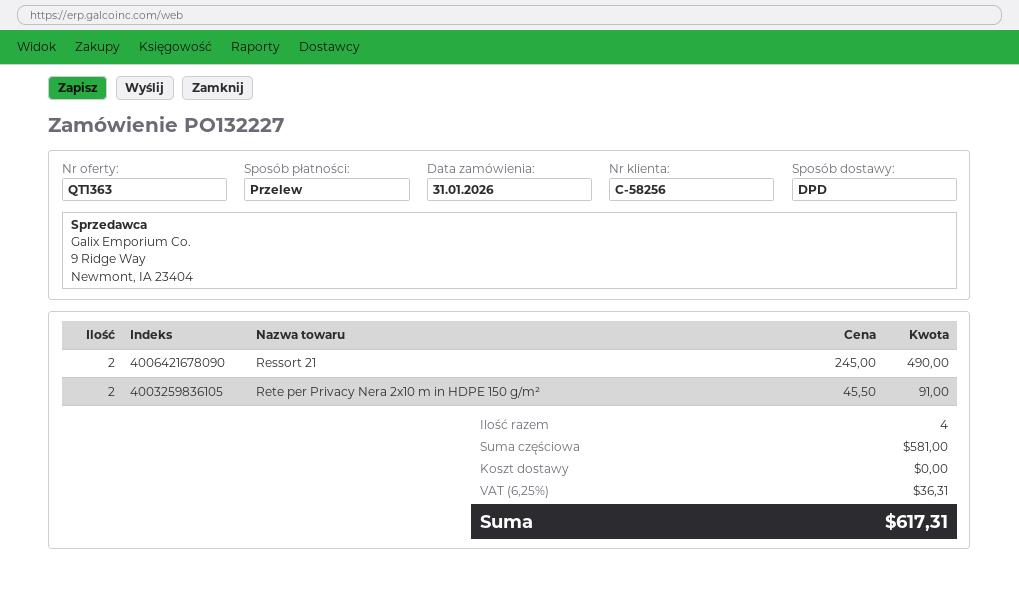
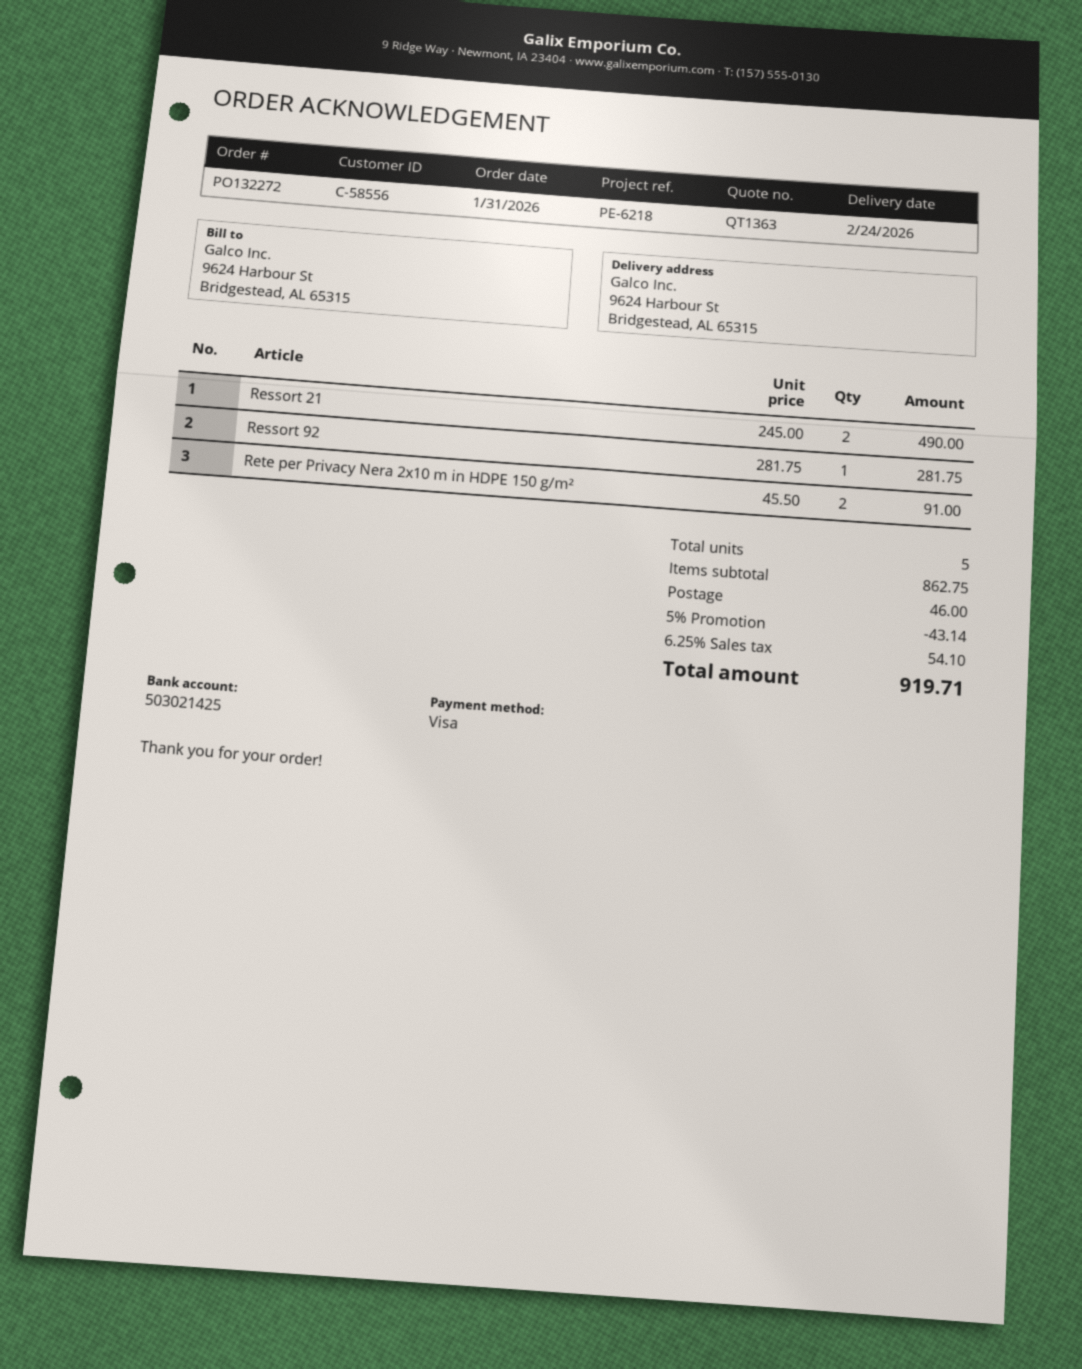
order number: PO132227 -> PO132272
customer number: C-58256 -> C-58556
payment method: bank transfer -> Visa
Ressort 92: none -> 1 x 281.75 = 281.75
total quantity: 4 -> 5
subtotal: 581.00 -> 862.75
discount: none -> 5% = 43.14
shipping: 0.00 -> 46.00
tax: 6.25% = 36.31 -> 6.25% = 54.10
total: 617.31 -> 919.71

